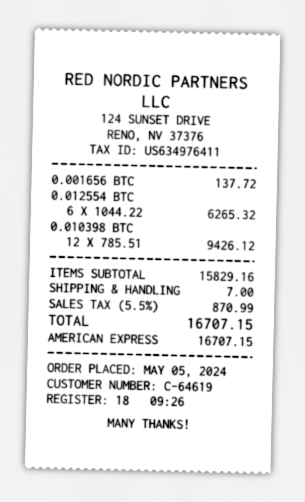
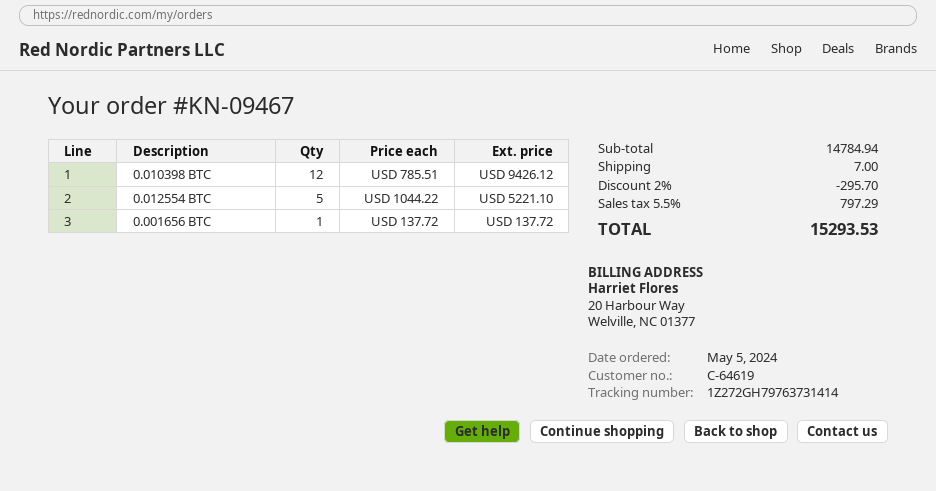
0.012554 BTC: 6 x 1044.22 = 6265.32 -> 5 x 1044.22 = 5221.10
subtotal: 15829.16 -> 14784.94
discount: none -> 2% = 295.70
tax: 5.5% = 870.99 -> 5.5% = 797.29
total: 16707.15 -> 15293.53

